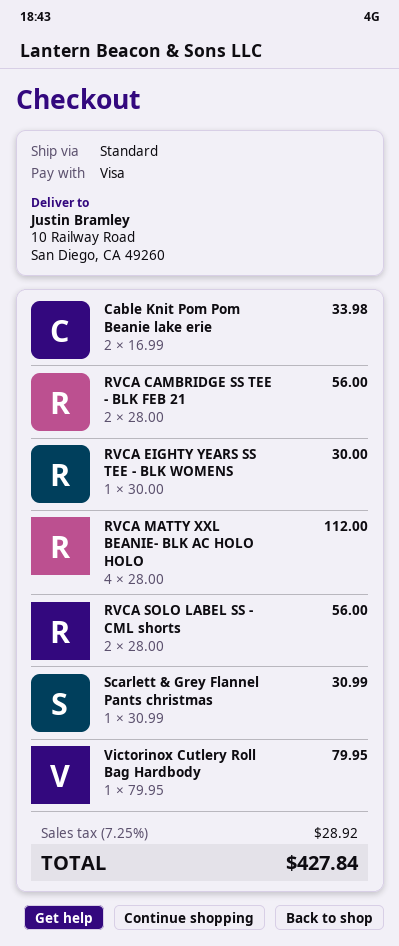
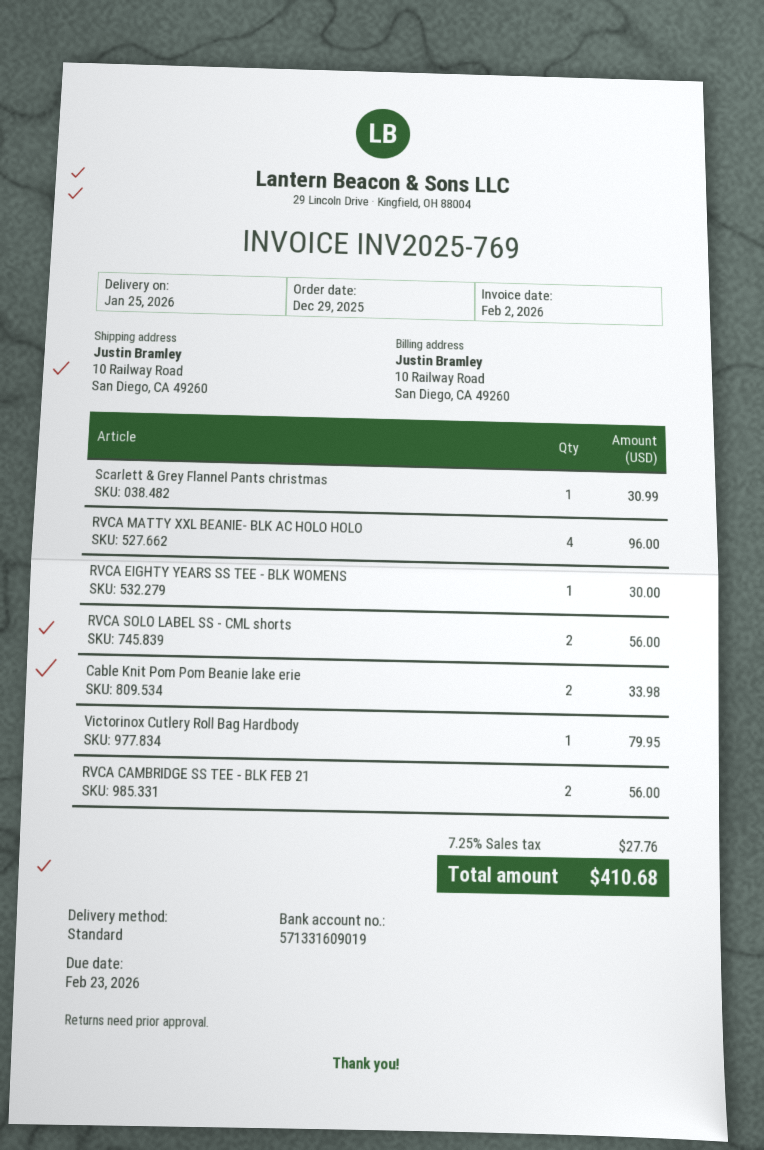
RVCA MATTY XXL BEANIE- BLK AC HOLO HOLO: 4 for 112.00 -> 4 for 96.00
tax: 7.25% = 28.92 -> 7.25% = 27.76
total: 427.84 -> 410.68

